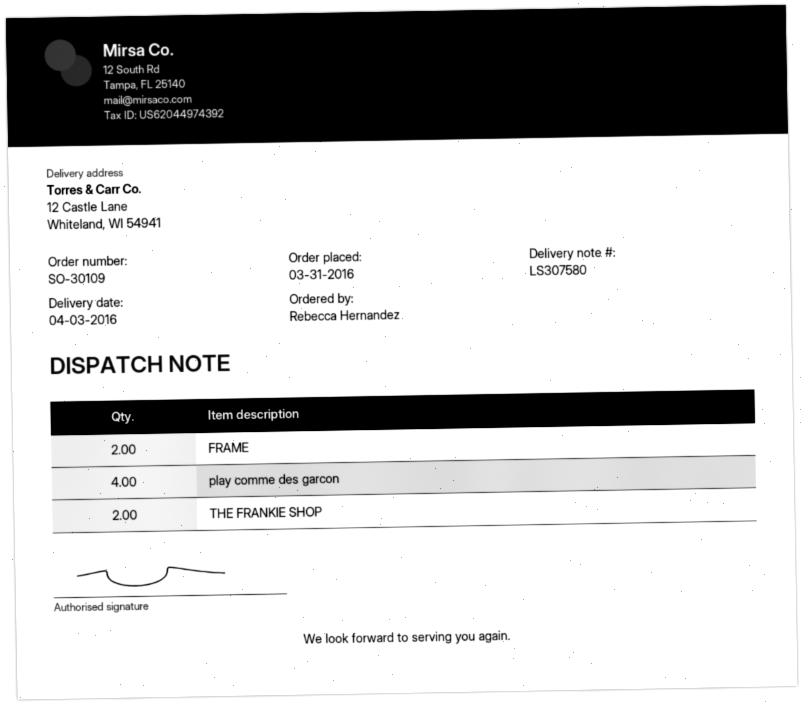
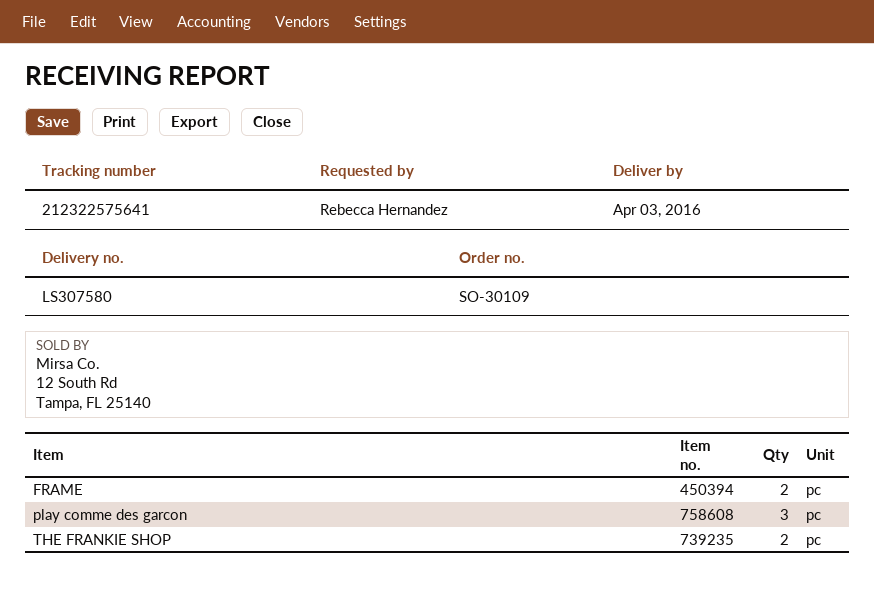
play comme des garcon: 4 -> 3

